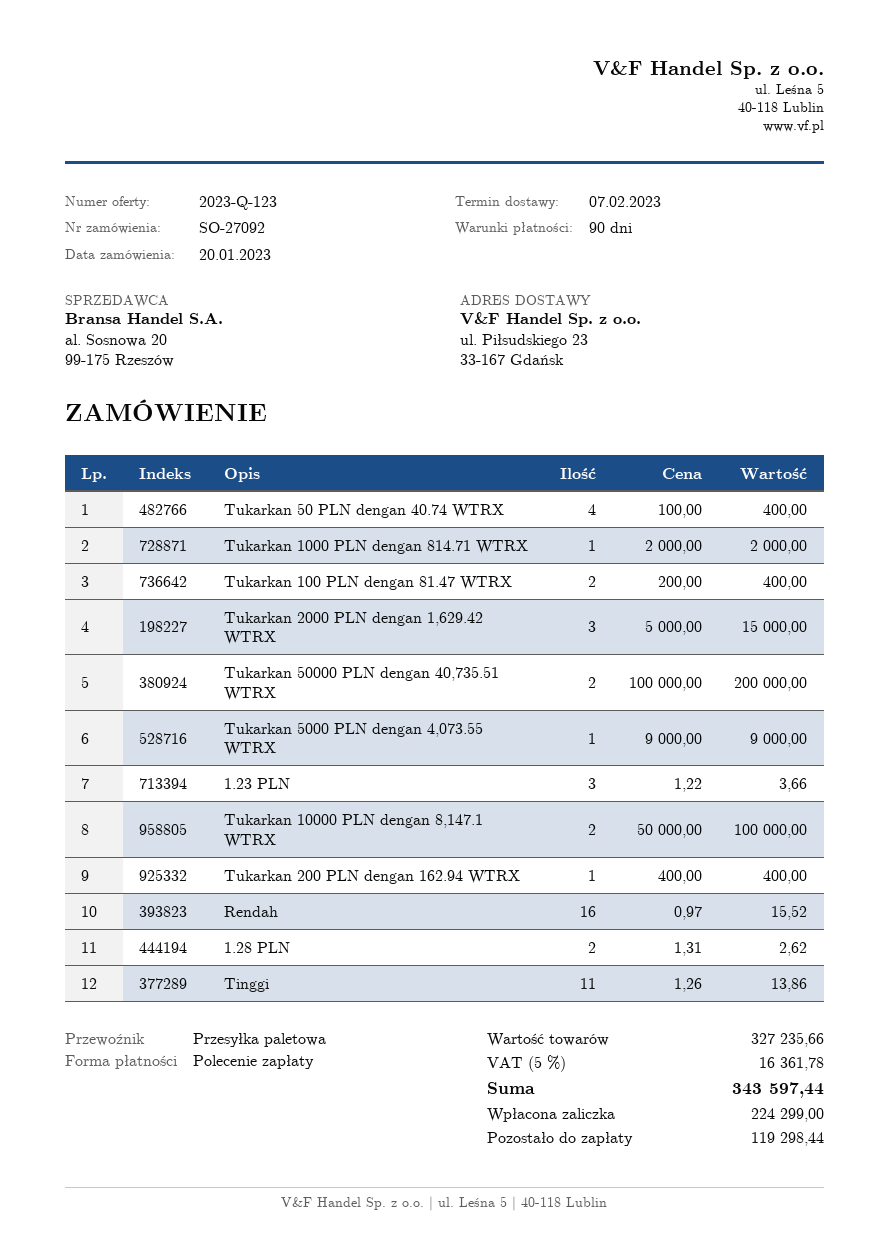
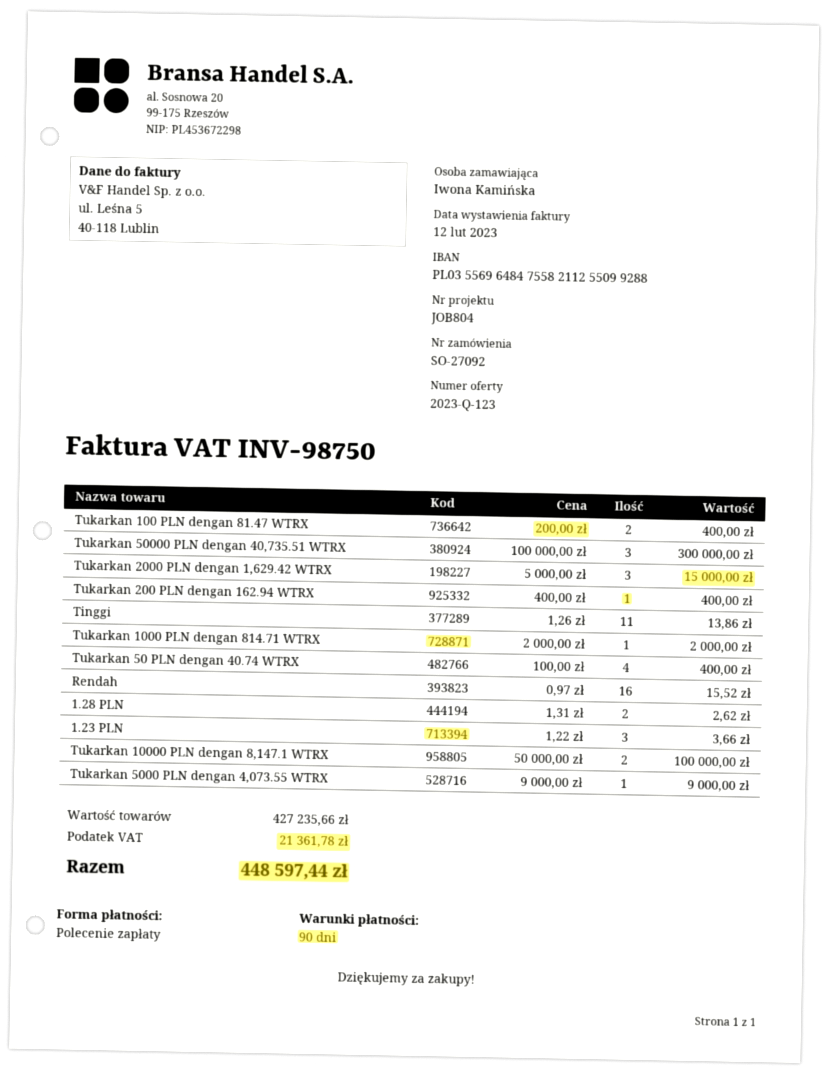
Tukarkan 50000 PLN dengan 40,735.51 WTRX: 2 x 100000.00 = 200000.00 -> 3 x 100000.00 = 300000.00
subtotal: 327235.66 -> 427235.66
tax: 16361.78 -> 21361.78
total: 343597.44 -> 448597.44

